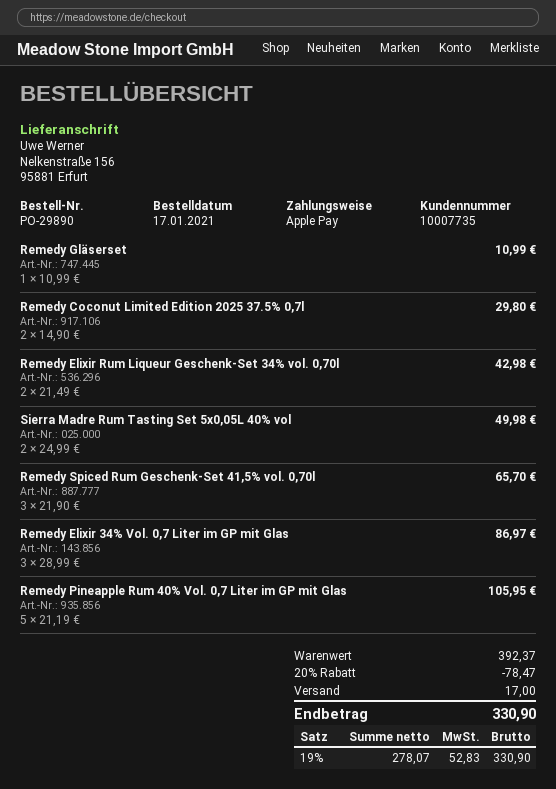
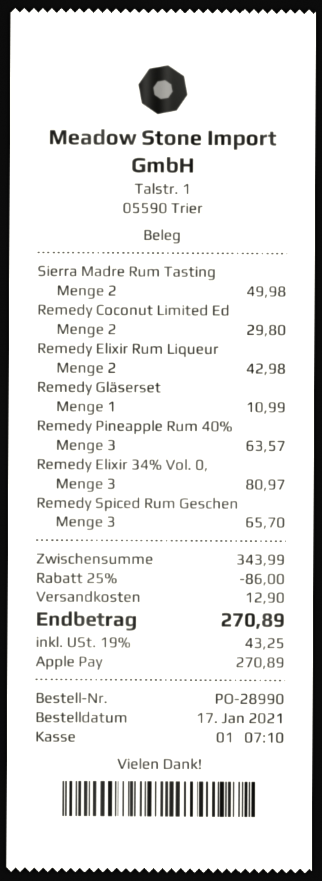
order number: PO-29890 -> PO-28990
Remedy Elixir 34% Vol. 0,7 Liter im GP mit Glas: 3 for 86.97 -> 3 for 80.97
Remedy Pineapple Rum 40% Vol. 0,7 Liter im GP mit Glas: 5 for 105.95 -> 3 for 63.57
subtotal: 392.37 -> 343.99
discount: 20% = 78.47 -> 25% = 86.00
shipping: 17.00 -> 12.90
tax: 19% = 52.83 -> 19% = 43.25
total: 330.90 -> 270.89

